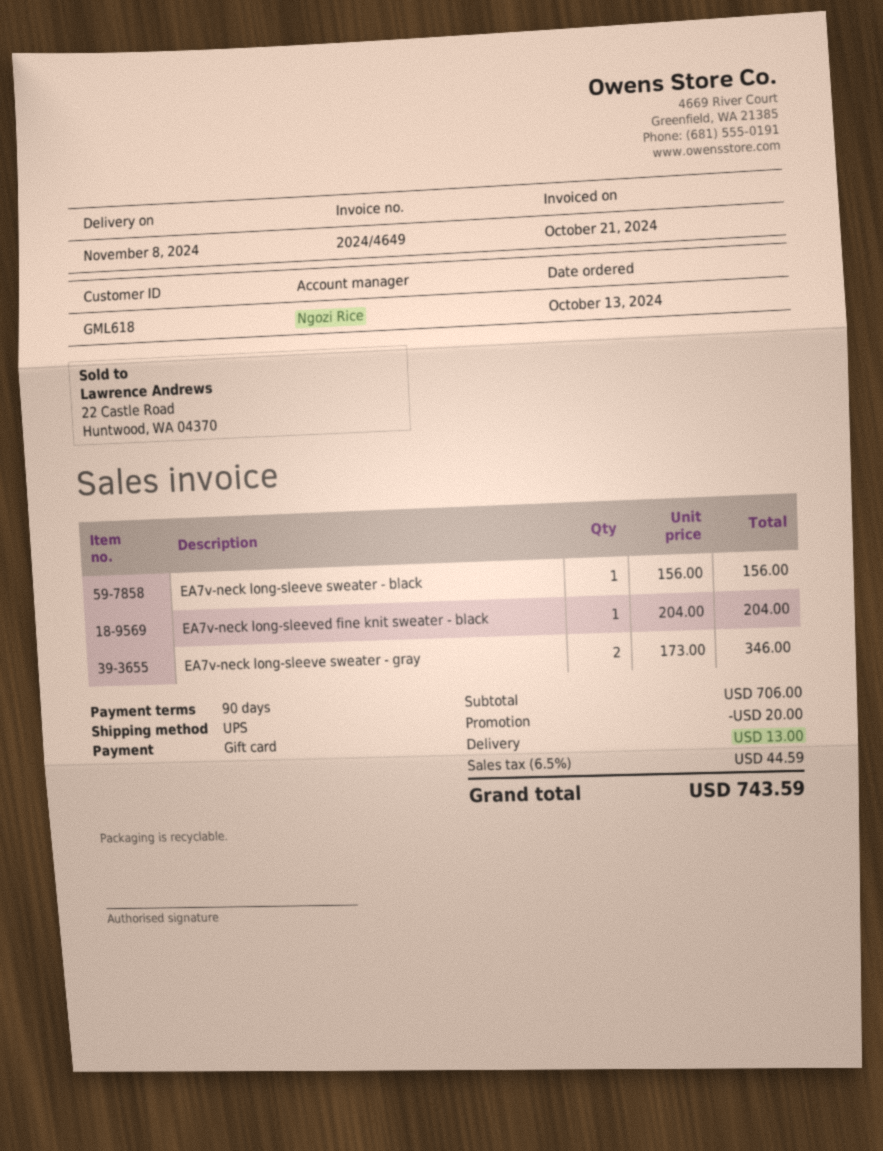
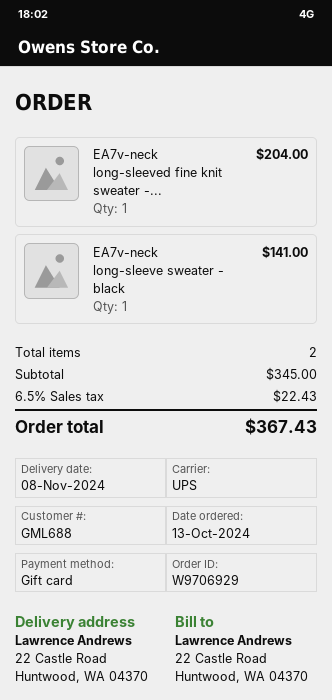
customer number: GML618 -> GML688
EA7v-neck long-sleeve sweater - black: 1 for 156.00 -> 1 for 141.00
EA7v-neck long-sleeve sweater - gray: 2 for 346.00 -> none
subtotal: 706.00 -> 345.00
discount: 20.00 -> none
shipping: 13.00 -> none
tax: 6.5% = 44.59 -> 6.5% = 22.43
total: 743.59 -> 367.43

